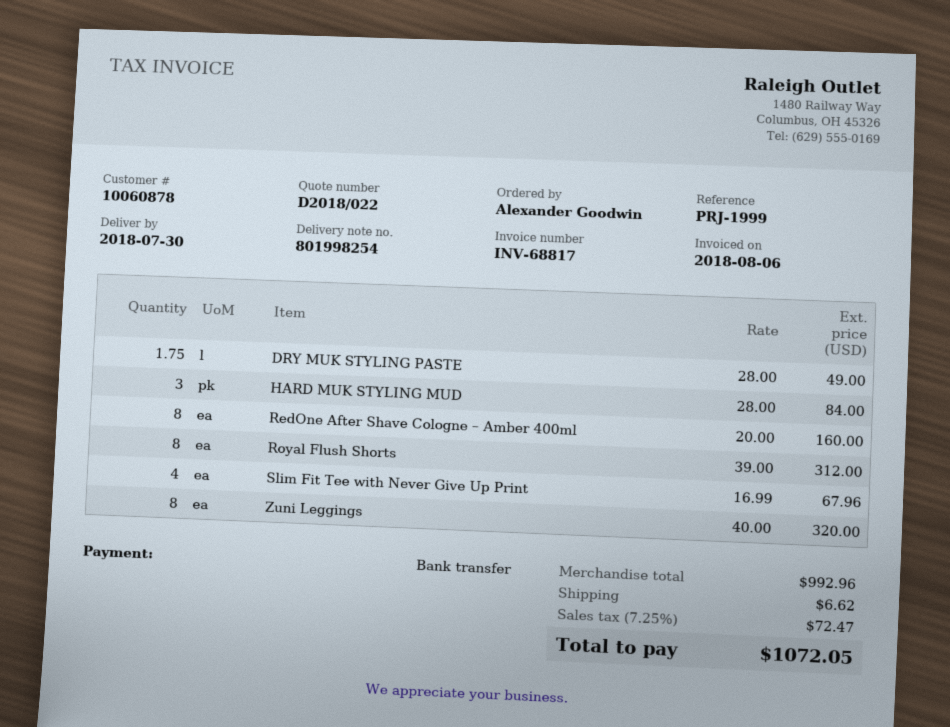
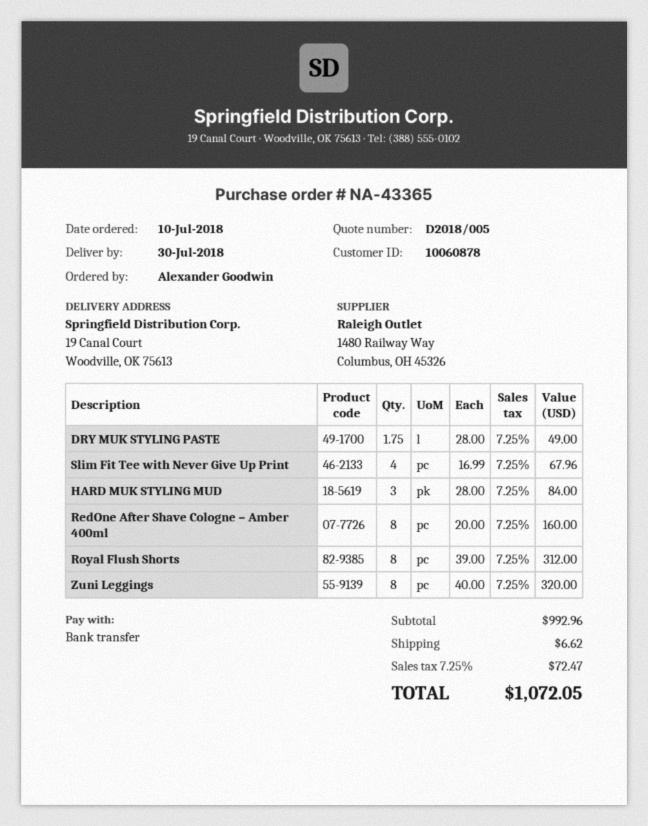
quote number: D2018/022 -> D2018/005

